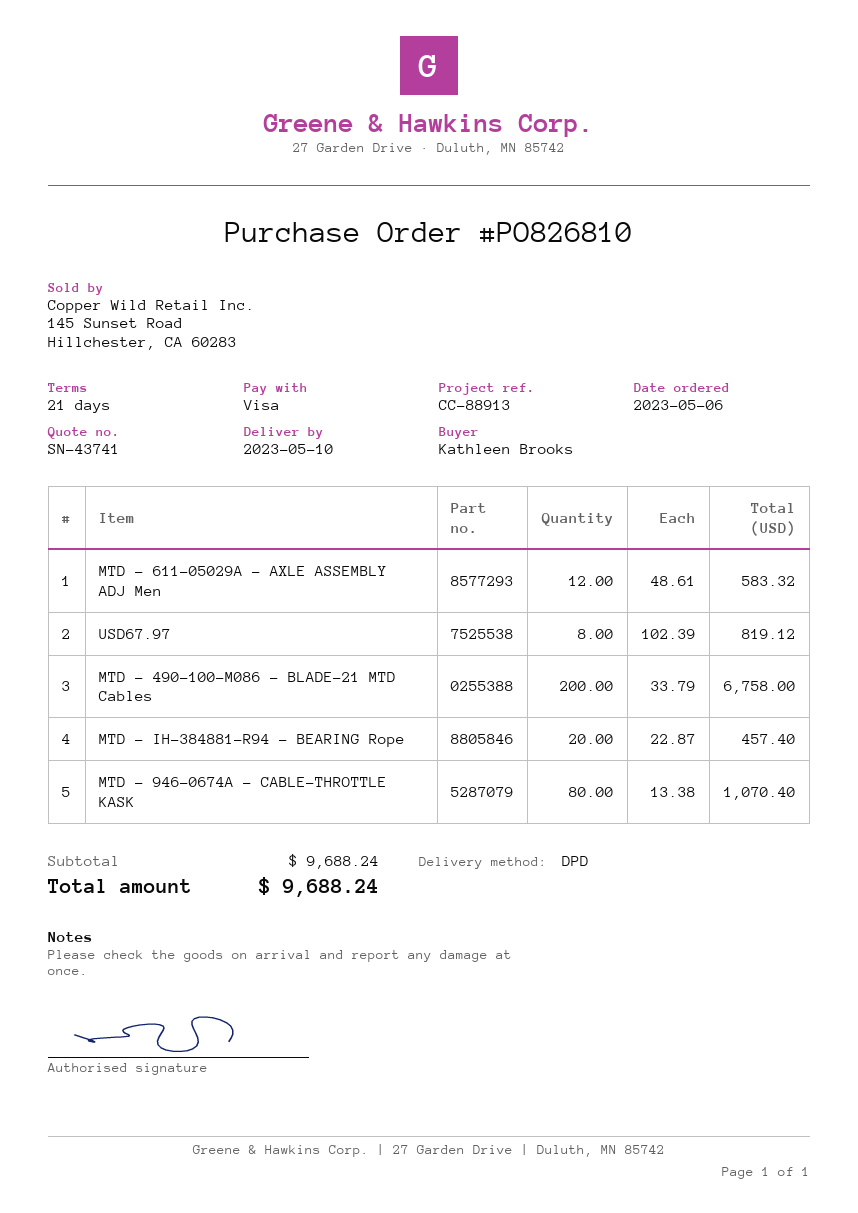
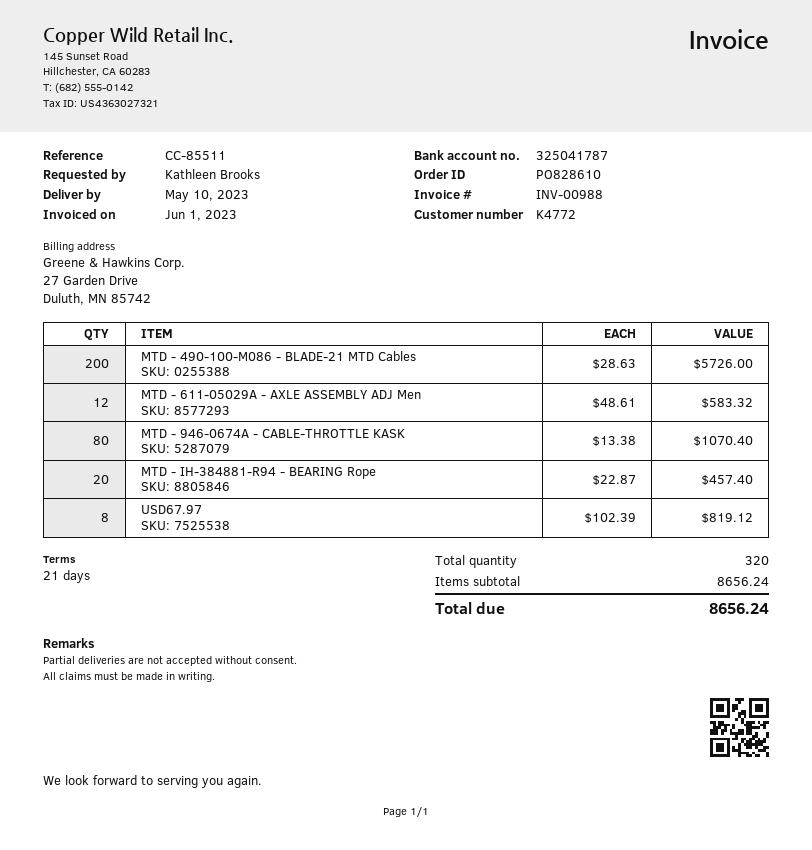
order number: PO826810 -> PO828610
reference: CC-88913 -> CC-85511
MTD - 490-100-M086 - BLADE-21 MTD Cables: 200 x 33.79 = 6758.00 -> 200 x 28.63 = 5726.00
subtotal: 9688.24 -> 8656.24
total: 9688.24 -> 8656.24

